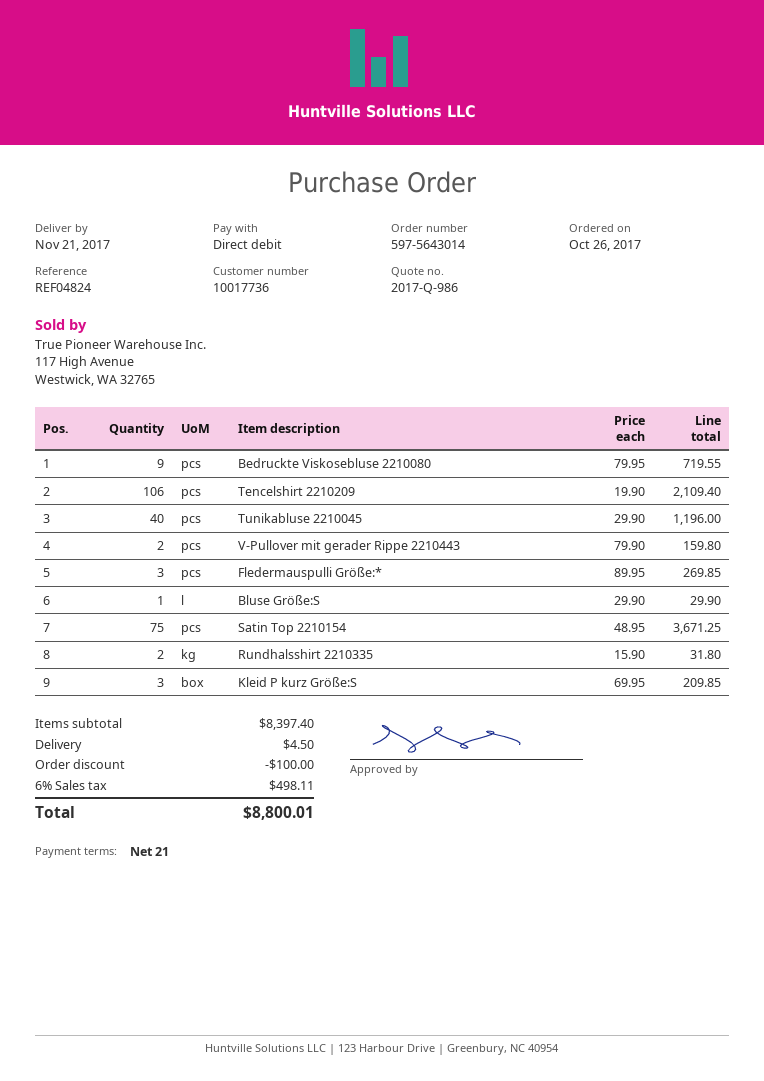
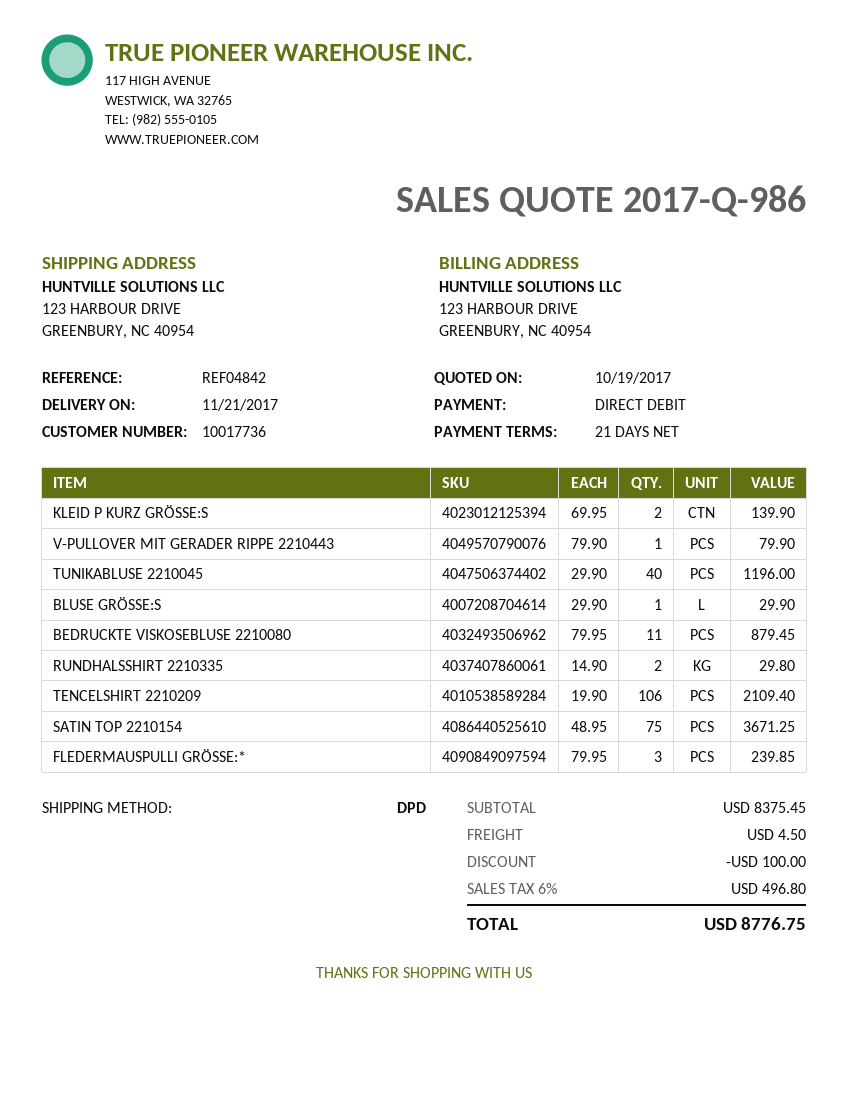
reference: REF04824 -> REF04842
Bedruckte Viskosebluse 2210080: 9 x 79.95 = 719.55 -> 11 x 79.95 = 879.45
V-Pullover mit gerader Rippe 2210443: 2 x 79.90 = 159.80 -> 1 x 79.90 = 79.90
Fledermauspulli Größe:*: 3 x 89.95 = 269.85 -> 3 x 79.95 = 239.85
Rundhalsshirt 2210335: 2 x 15.90 = 31.80 -> 2 x 14.90 = 29.80
Kleid P kurz Größe:S: 3 x 69.95 = 209.85 -> 2 x 69.95 = 139.90
subtotal: 8397.40 -> 8375.45
tax: 6% = 498.11 -> 6% = 496.80
total: 8800.01 -> 8776.75

